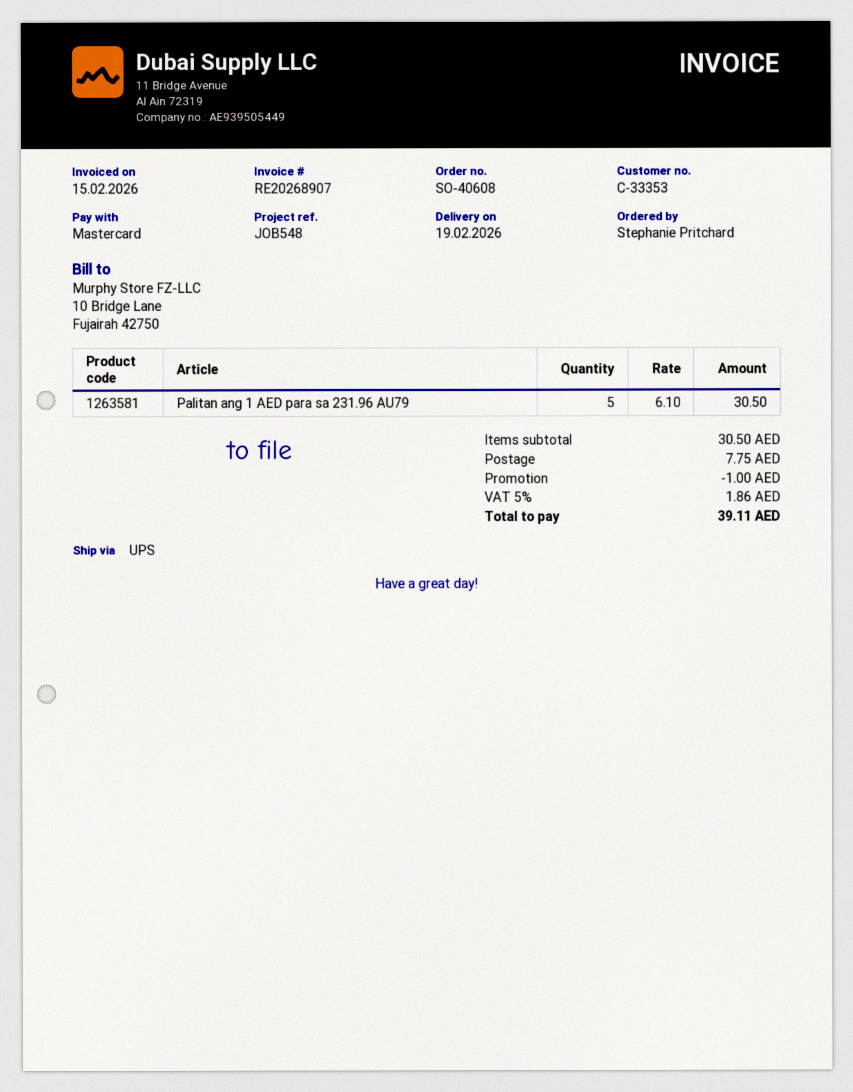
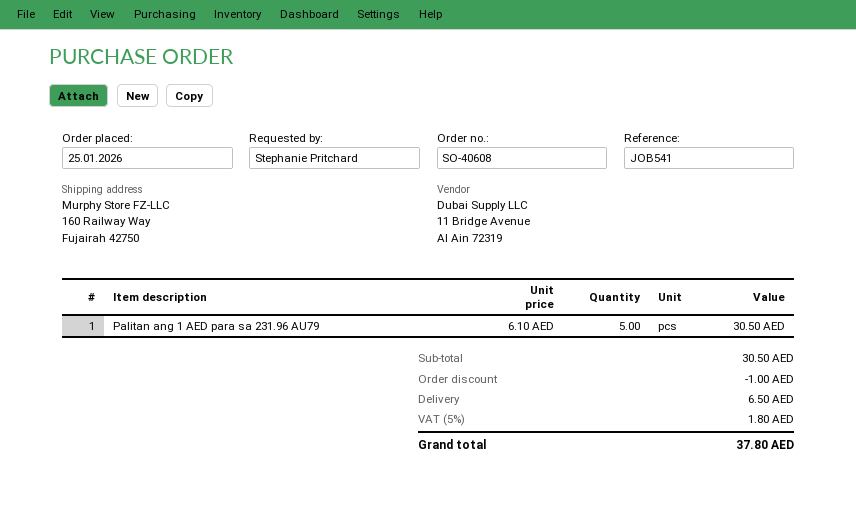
reference: JOB548 -> JOB541
shipping: 7.75 -> 6.50
tax: 5% = 1.86 -> 5% = 1.80
total: 39.11 -> 37.80

